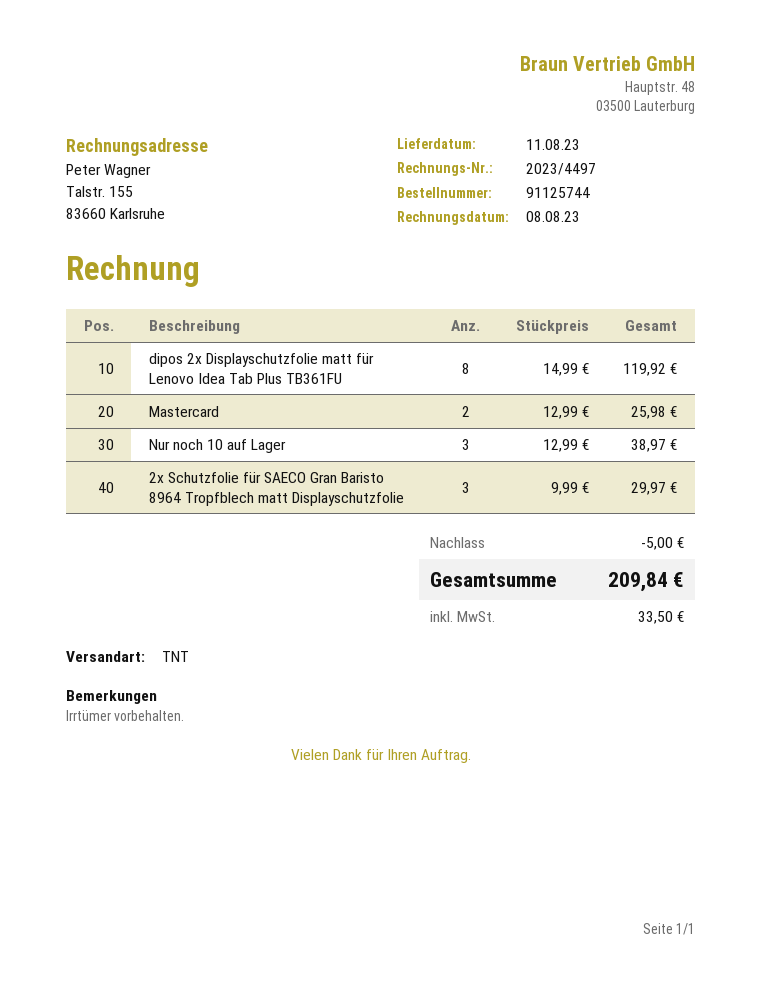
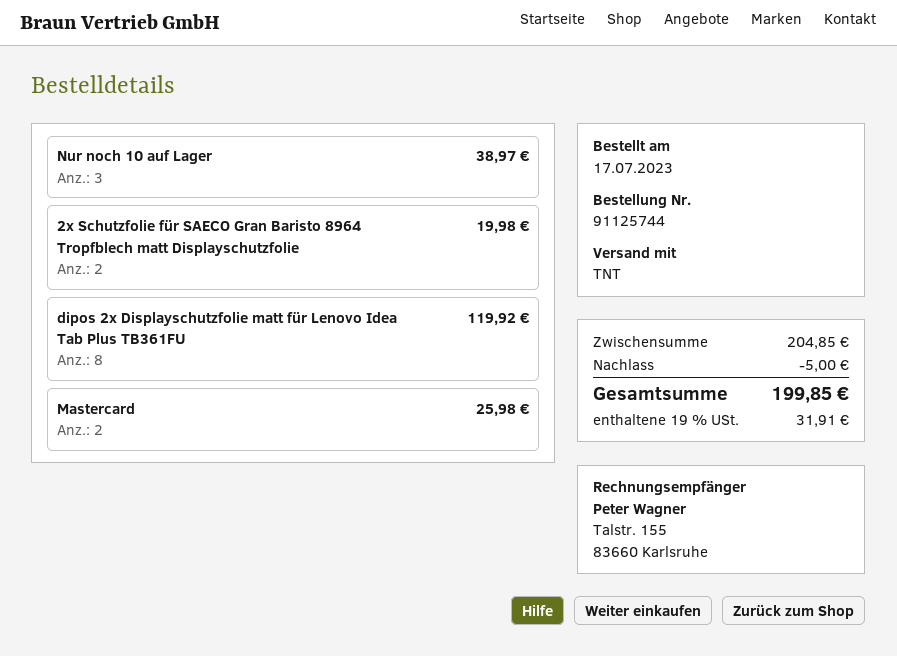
2x Schutzfolie für SAECO Gran Baristo 8964 Tropfblech matt Displayschutzfolie: 3 for 29.97 -> 2 for 19.98
tax: 33.50 -> 31.91
total: 209.84 -> 199.85

